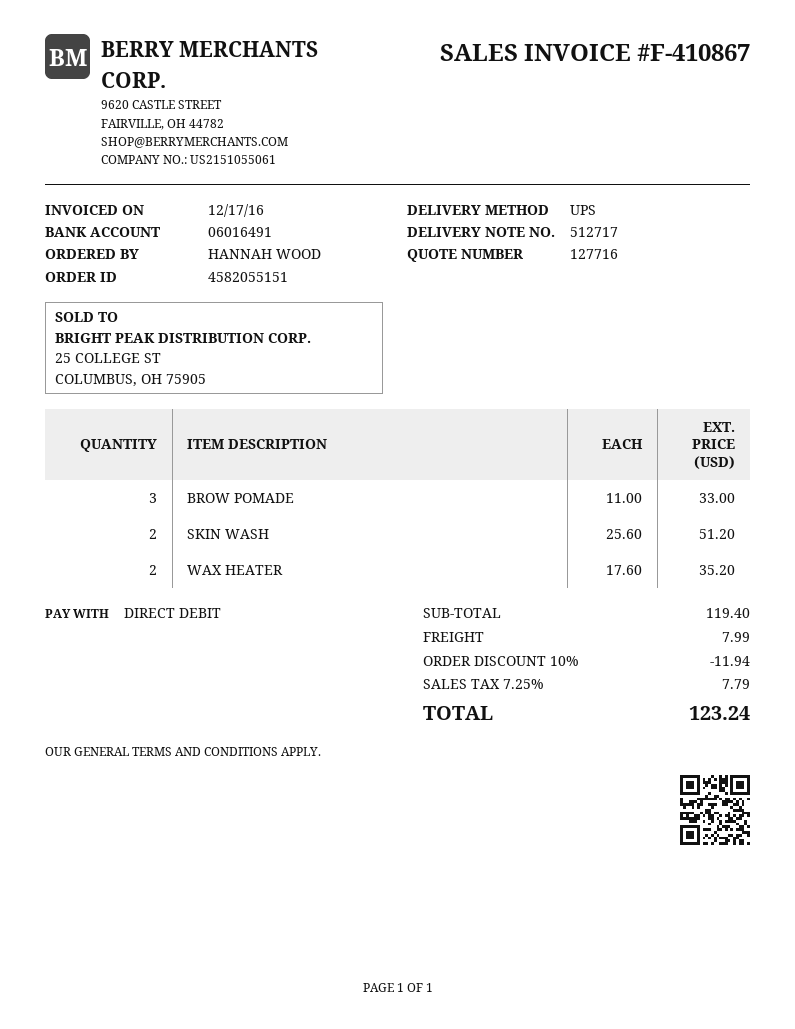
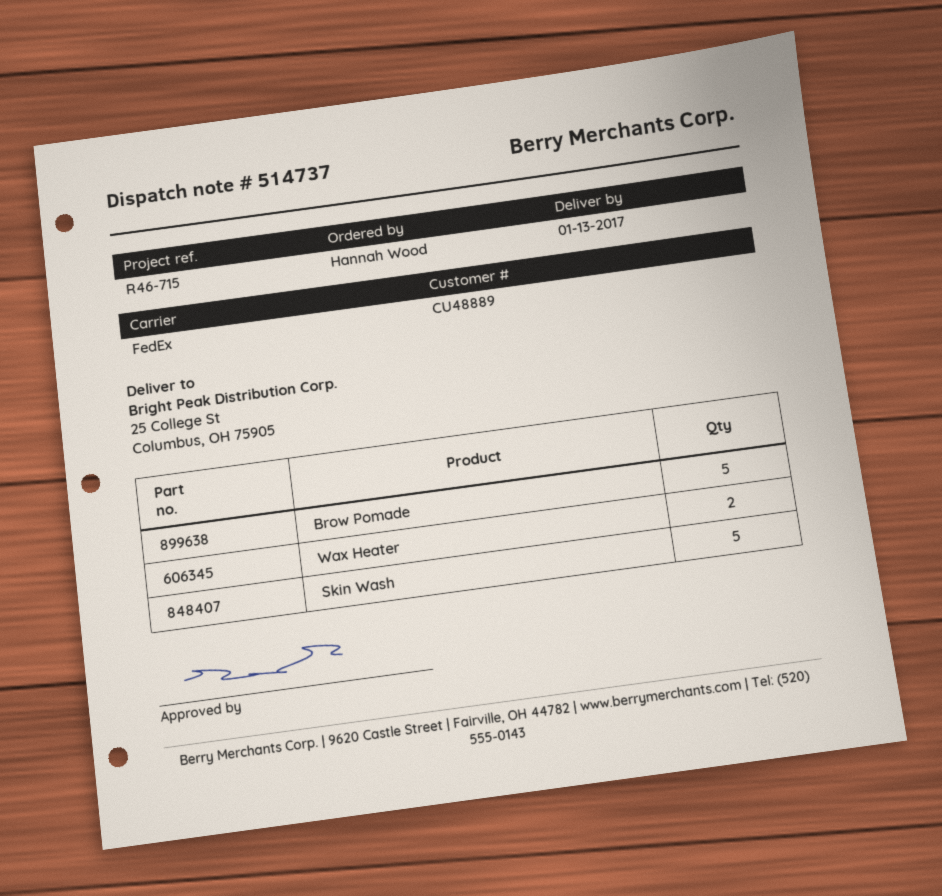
delivery note number: 512717 -> 514737
shipping method: UPS -> FedEx
BROW POMADE: 3 -> 5
SKIN WASH: 2 -> 5

